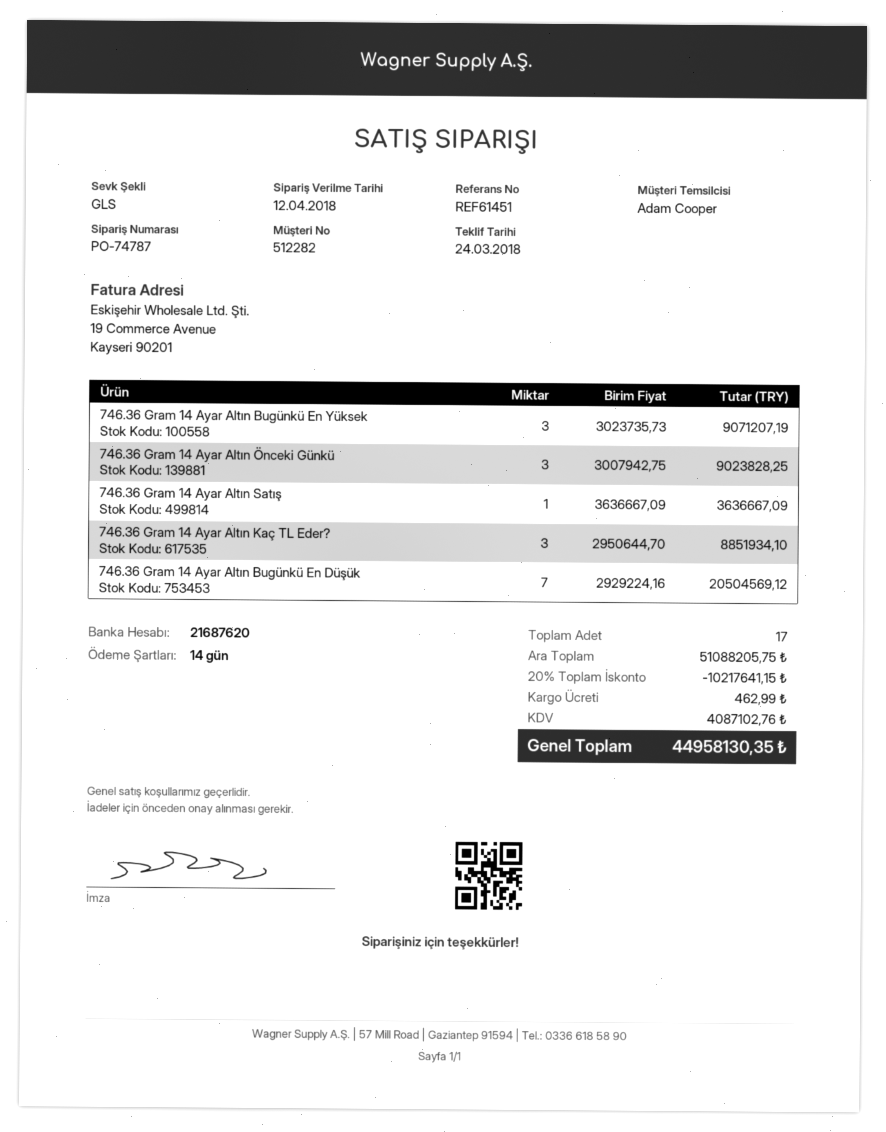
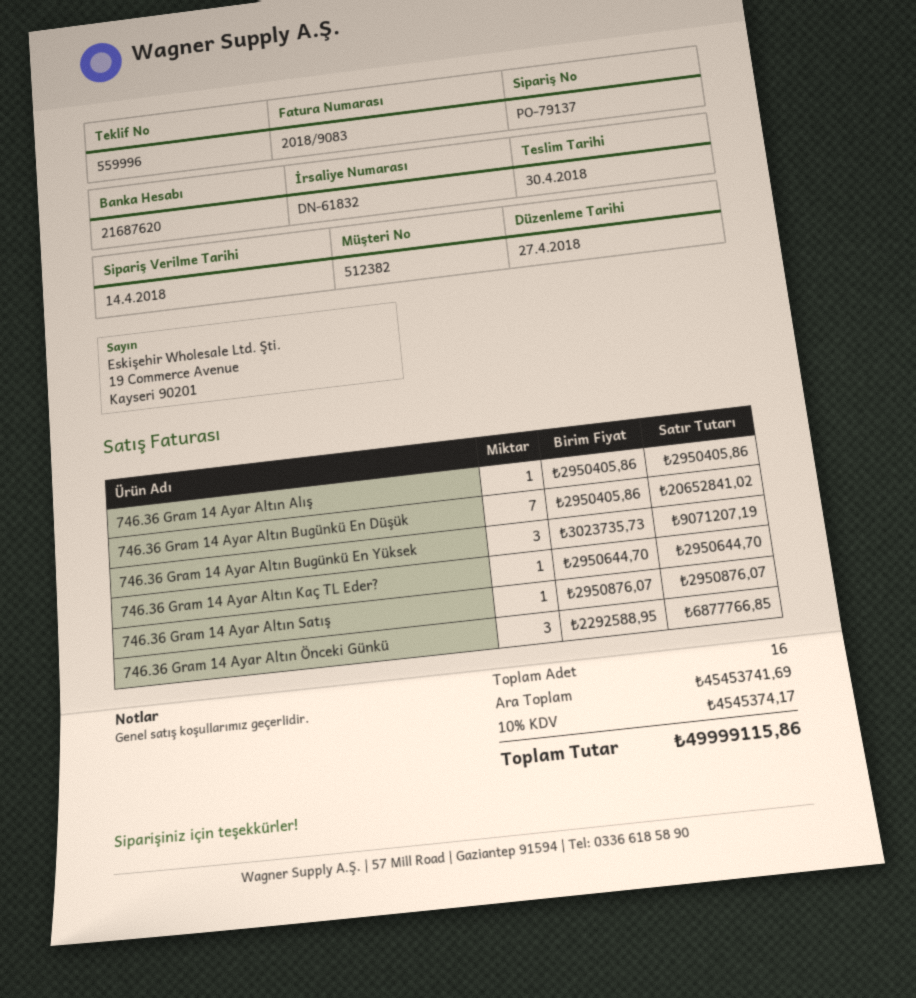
order number: PO-74787 -> PO-79137
order date: 2018-04-12 -> 2018-04-14
customer number: 512282 -> 512382
746.36 Gram 14 Ayar Altın Önceki Günkü: 3 x 3007942.75 = 9023828.25 -> 3 x 2292588.95 = 6877766.85
746.36 Gram 14 Ayar Altın Satış: 1 x 3636667.09 = 3636667.09 -> 1 x 2950876.07 = 2950876.07
746.36 Gram 14 Ayar Altın Kaç TL Eder?: 3 x 2950644.70 = 8851934.10 -> 1 x 2950644.70 = 2950644.70
746.36 Gram 14 Ayar Altın Bugünkü En Düşük: 7 x 2929224.16 = 20504569.12 -> 7 x 2950405.86 = 20652841.02
746.36 Gram 14 Ayar Altın Alış: none -> 1 x 2950405.86 = 2950405.86
total quantity: 17 -> 16
subtotal: 51088205.75 -> 45453741.69
discount: 20% = 10217641.15 -> none
shipping: 462.99 -> none
tax: 4087102.76 -> 4545374.17
total: 44958130.35 -> 49999115.86

